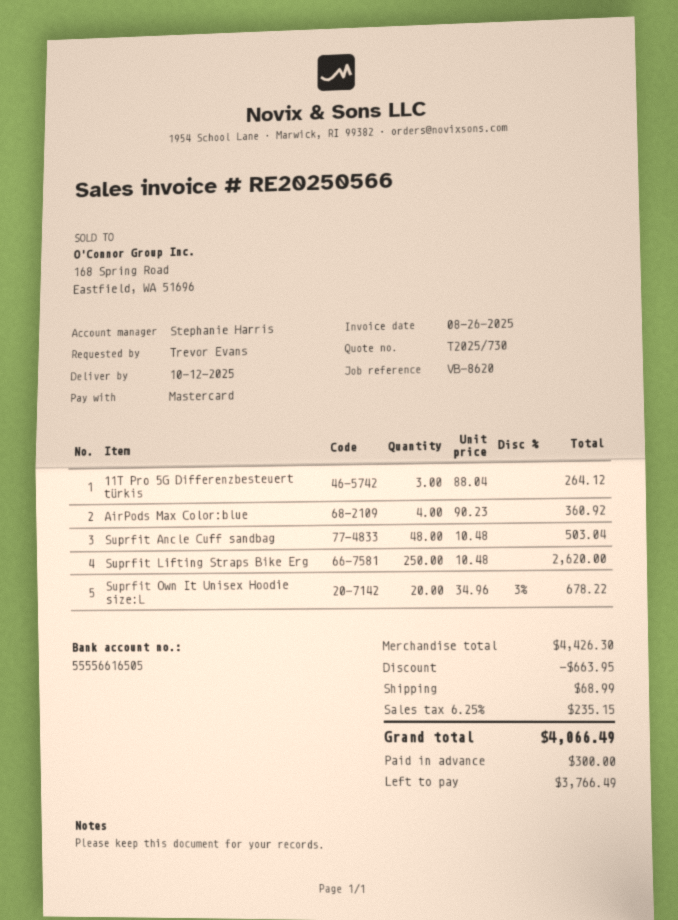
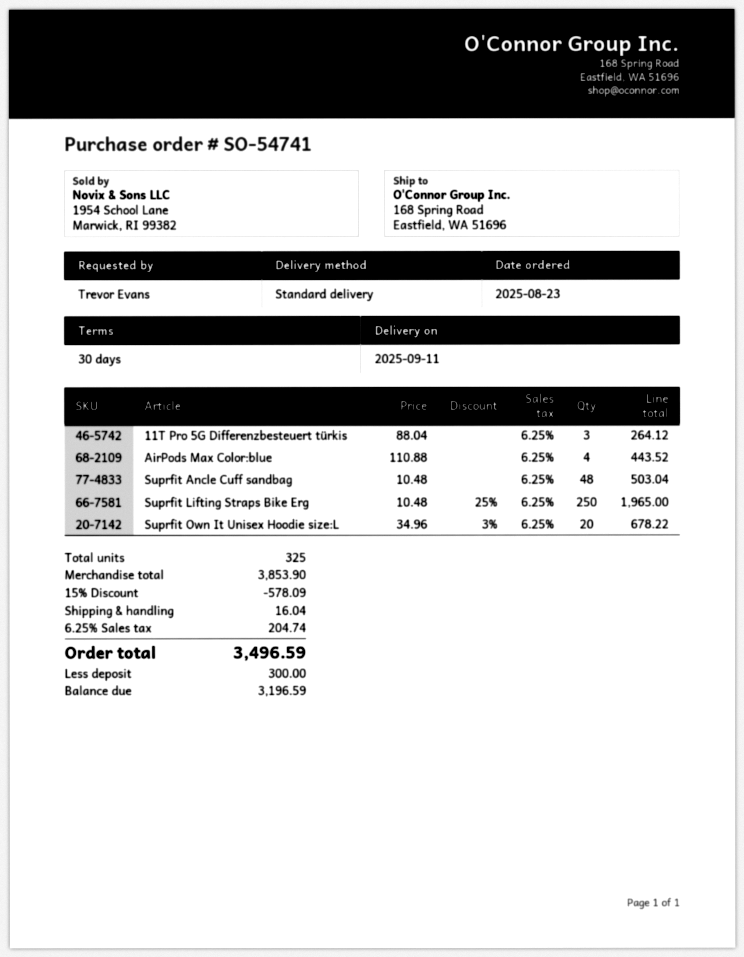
delivery date: 2025-10-12 -> 2025-09-11
AirPods Max Color:blue: 4 x 90.23 = 360.92 -> 4 x 110.88 = 443.52
Suprfit Lifting Straps Bike Erg: 250 x 10.48 = 2620.00 -> 250 x 10.48 - 25% = 1965.00
subtotal: 4426.30 -> 3853.90
discount: 663.95 -> 578.09
shipping: 68.99 -> 16.04
tax: 6.25% = 235.15 -> 6.25% = 204.74
total: 4066.49 -> 3496.59
balance: 3766.49 -> 3196.59

